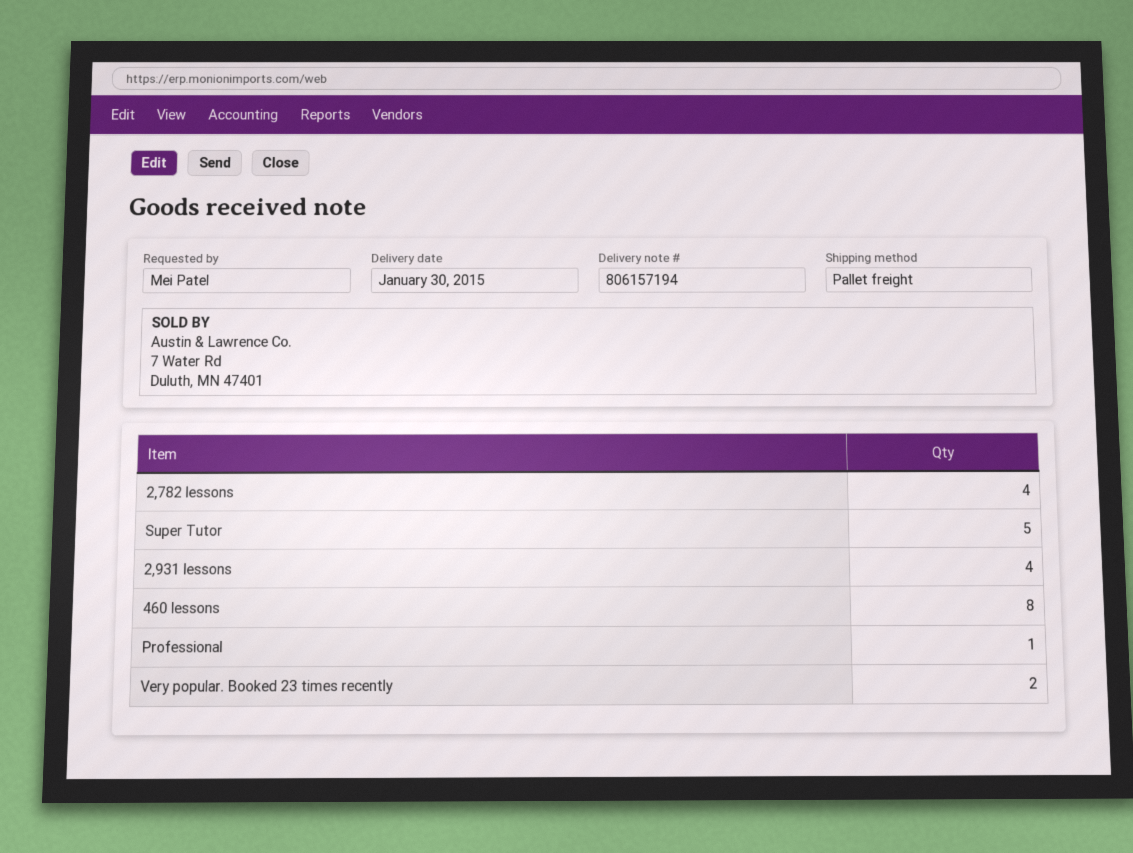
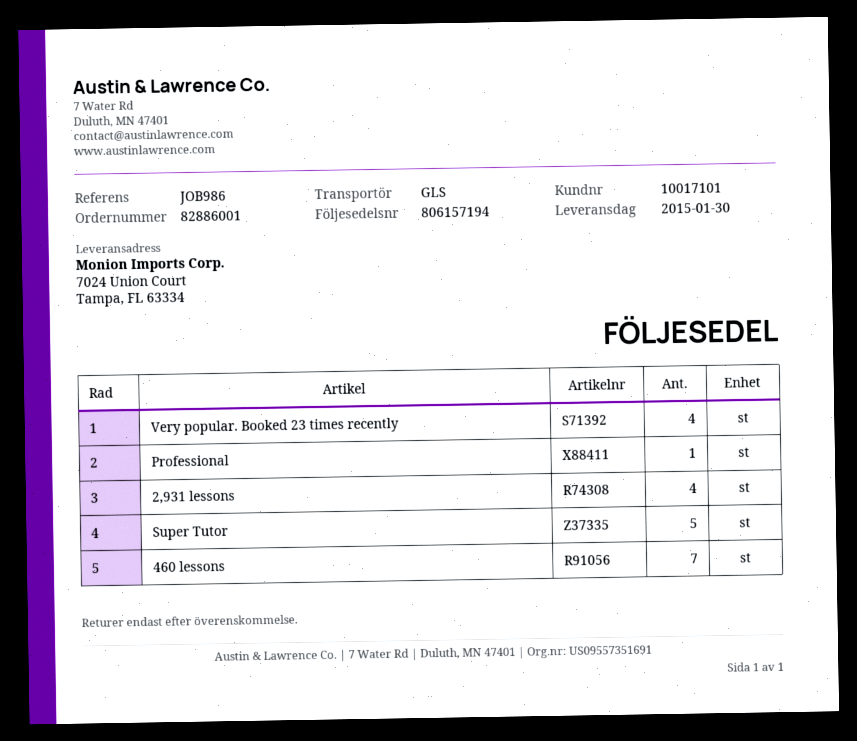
shipping method: pallet freight -> GLS
2,782 lessons: 4 -> none
460 lessons: 8 -> 7
Very popular. Booked 23 times recently: 2 -> 4

